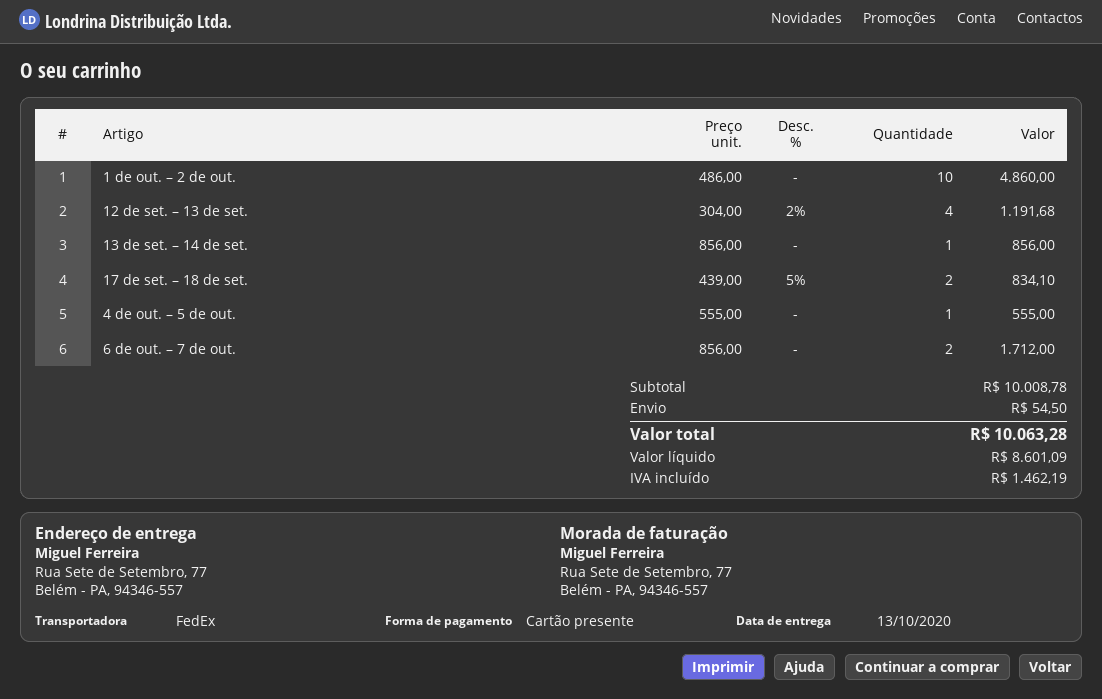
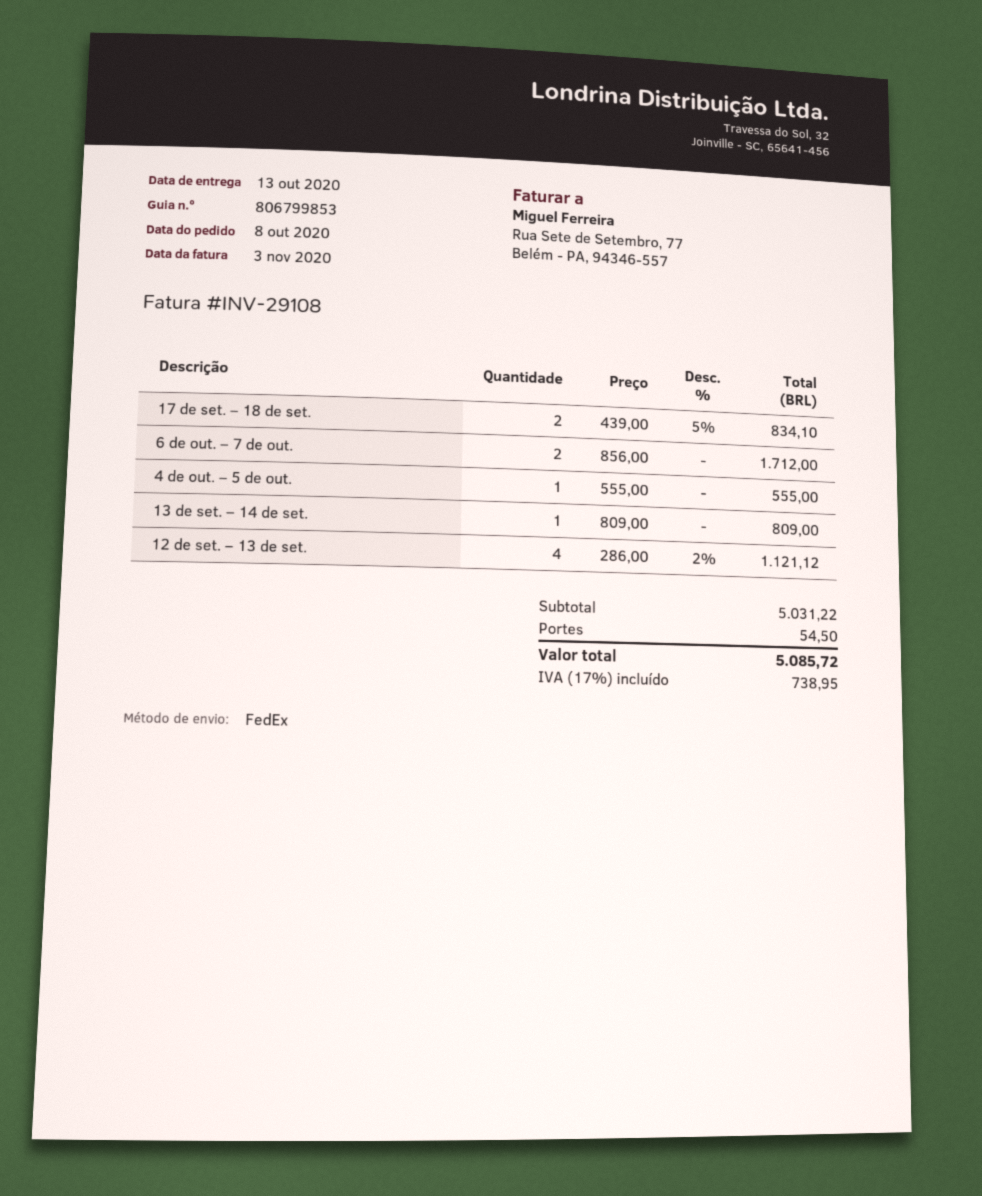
1 de out. – 2 de out.: 10 x 486.00 = 4860.00 -> none
12 de set. – 13 de set.: 4 x 304.00 - 2% = 1191.68 -> 4 x 286.00 - 2% = 1121.12
13 de set. – 14 de set.: 1 x 856.00 = 856.00 -> 1 x 809.00 = 809.00
subtotal: 10008.78 -> 5031.22
tax: 1462.19 -> 738.95
total: 10063.28 -> 5085.72

